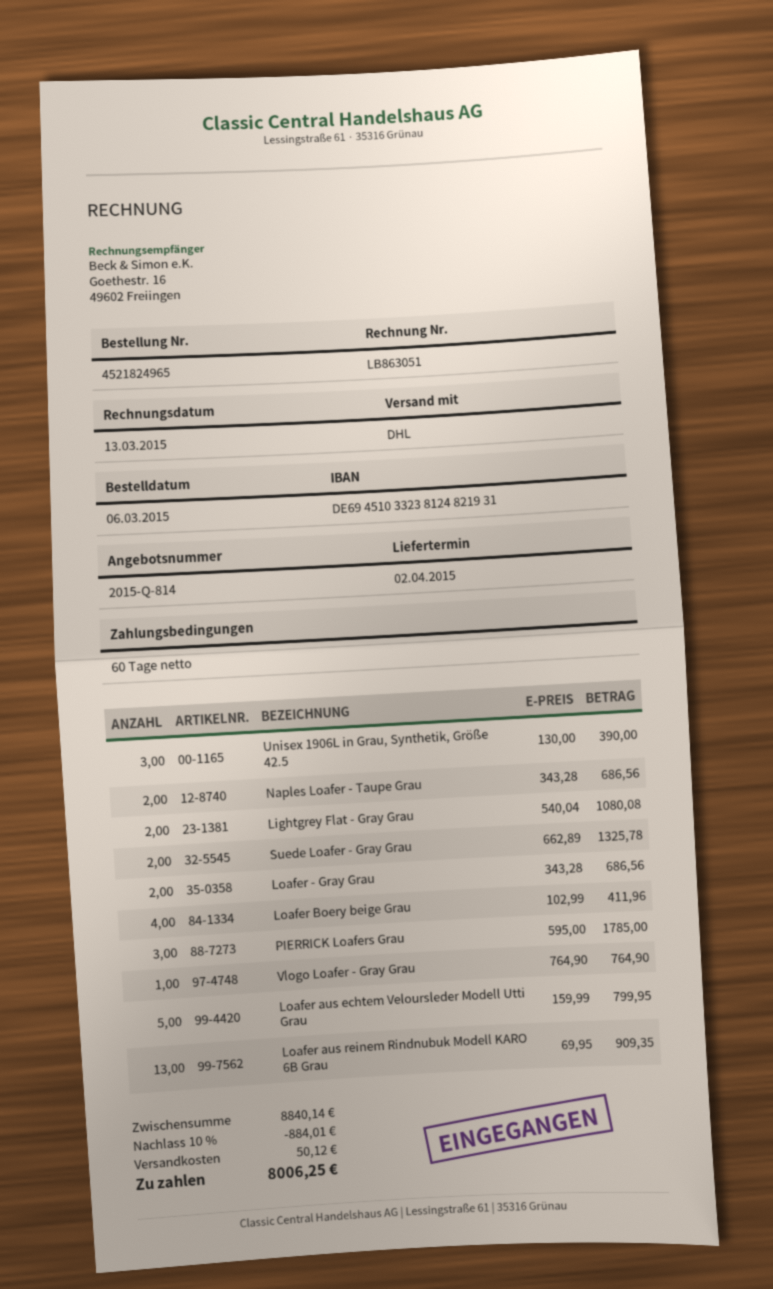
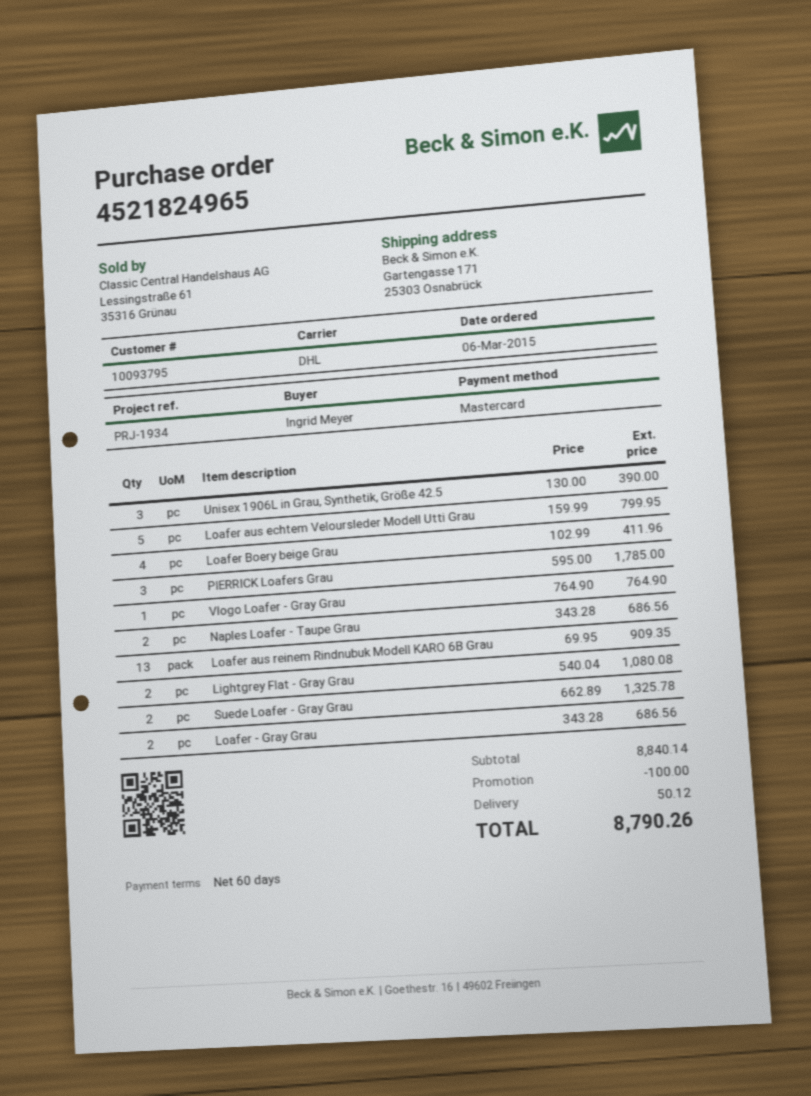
discount: 884.01 -> 100.00
total: 8006.25 -> 8790.26

